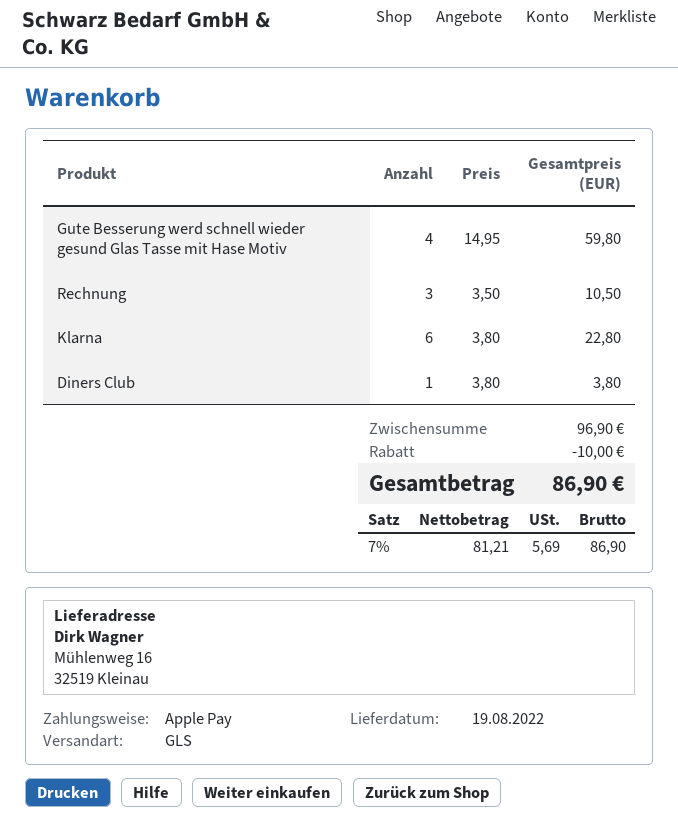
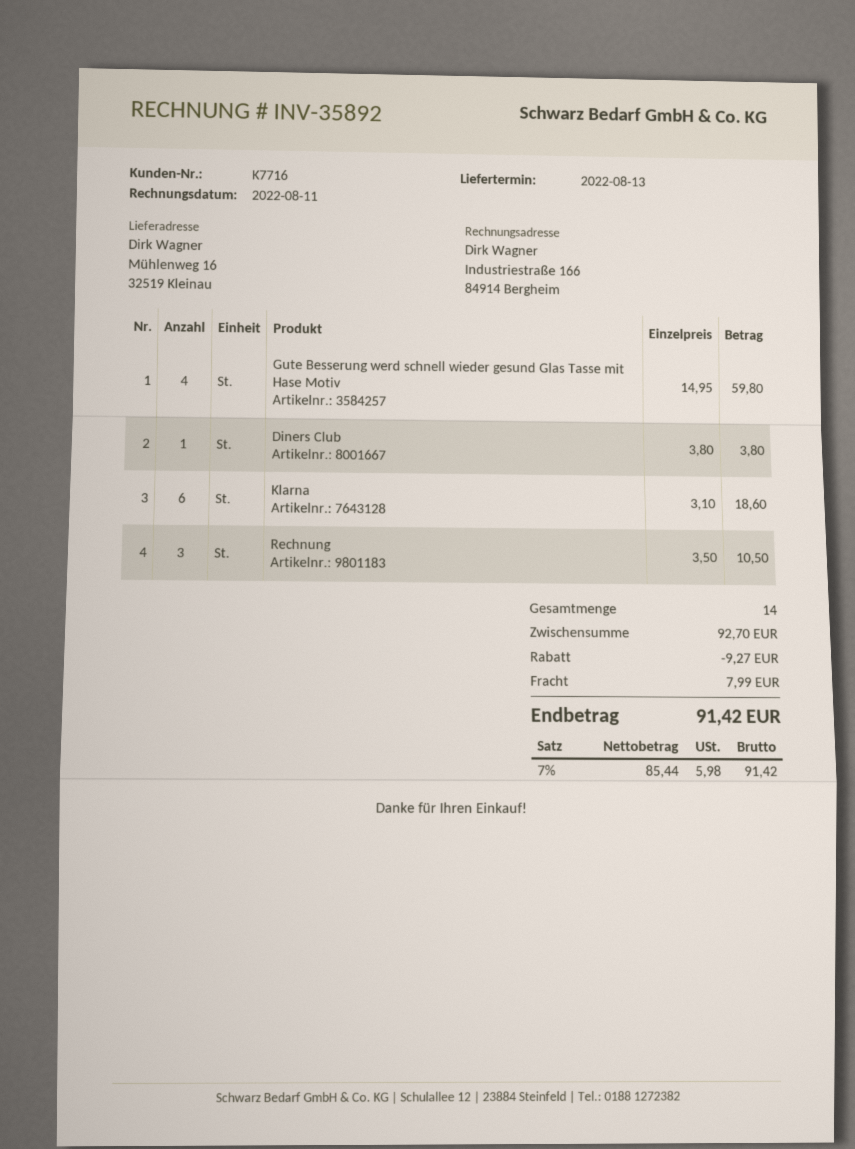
delivery date: 2022-08-19 -> 2022-08-13
Klarna: 6 x 3.80 = 22.80 -> 6 x 3.10 = 18.60
subtotal: 96.90 -> 92.70
discount: 10.00 -> 9.27
shipping: none -> 7.99
net: 81.21 -> 85.44
tax: 7% = 5.69 -> 7% = 5.98
total: 86.90 -> 91.42

